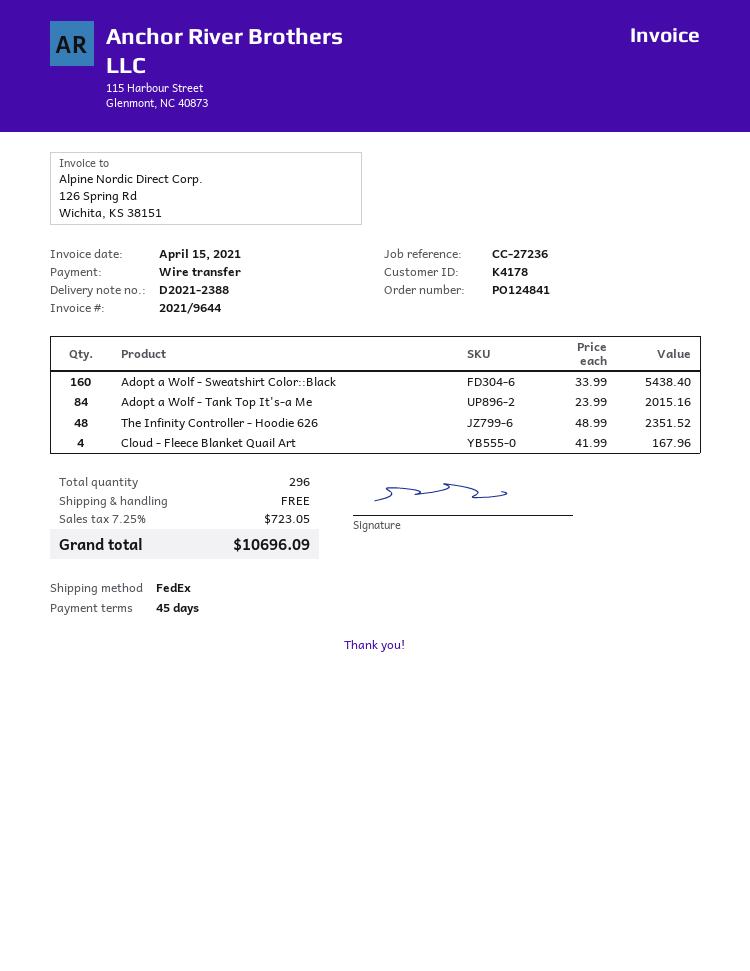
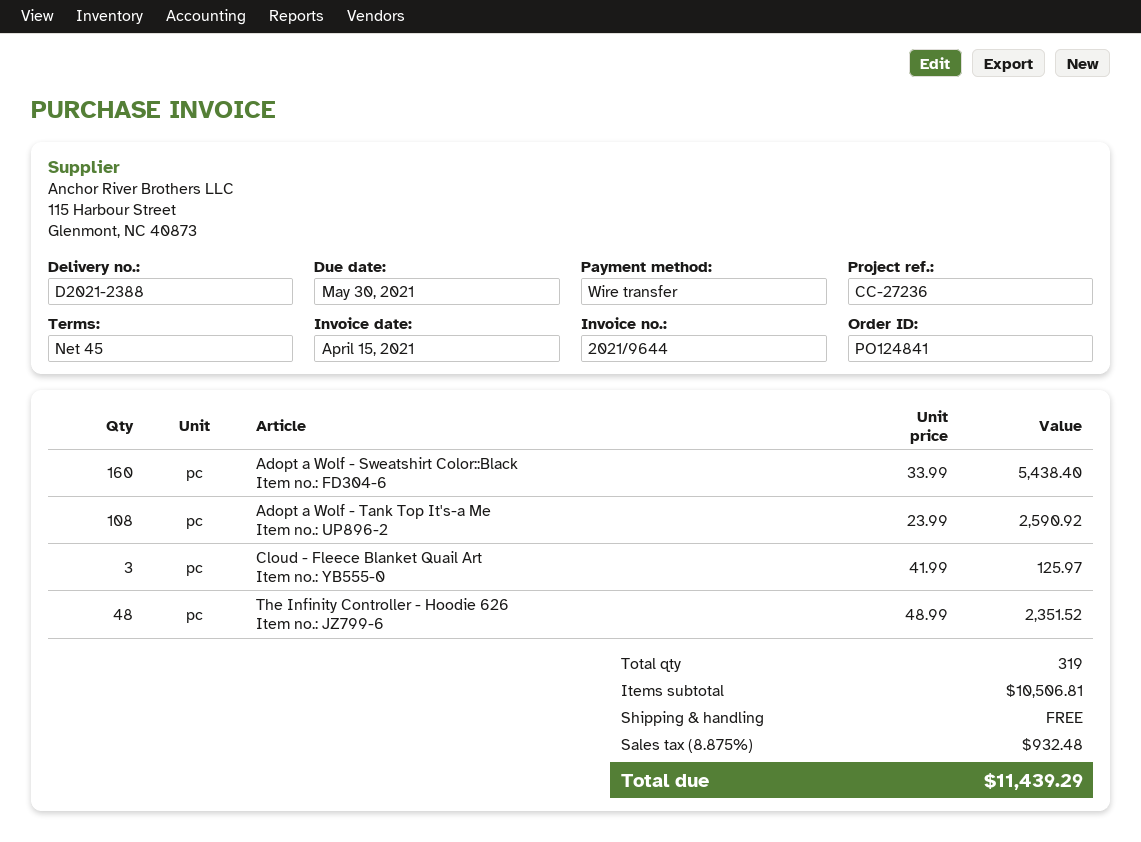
Adopt a Wolf - Tank Top It's-a Me: 84 x 23.99 = 2015.16 -> 108 x 23.99 = 2590.92
Cloud - Fleece Blanket Quail Art: 4 x 41.99 = 167.96 -> 3 x 41.99 = 125.97
total quantity: 296 -> 319
tax: 7.25% = 723.05 -> 8.875% = 932.48
total: 10696.09 -> 11439.29

